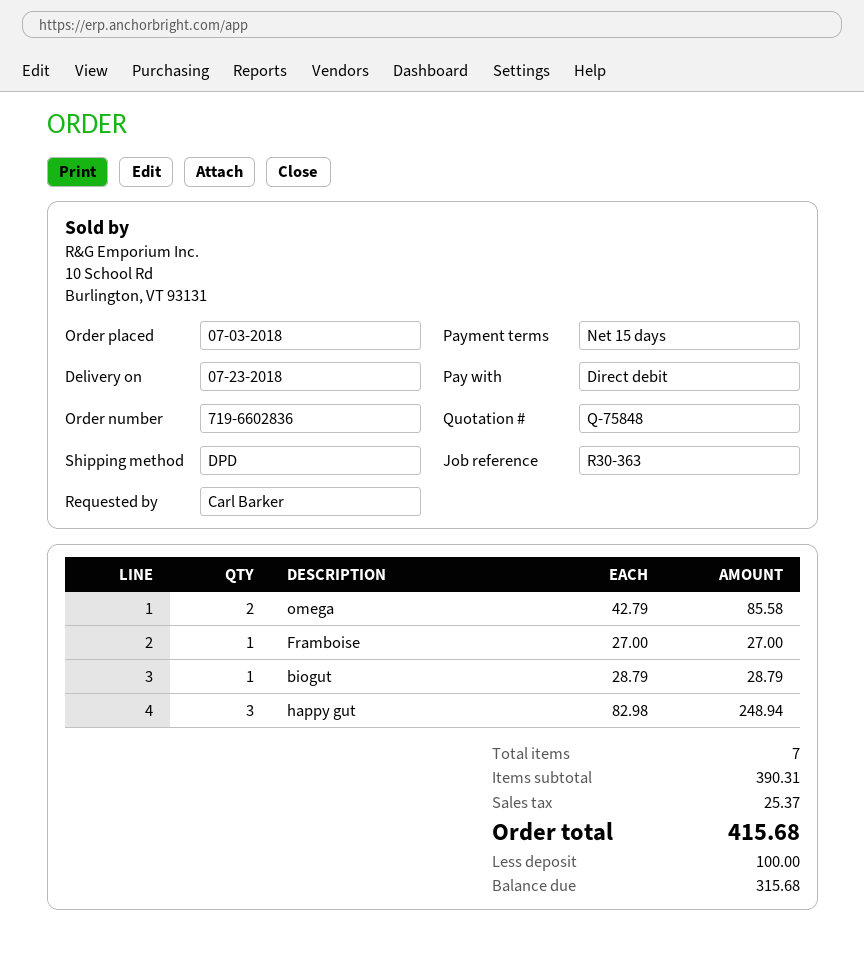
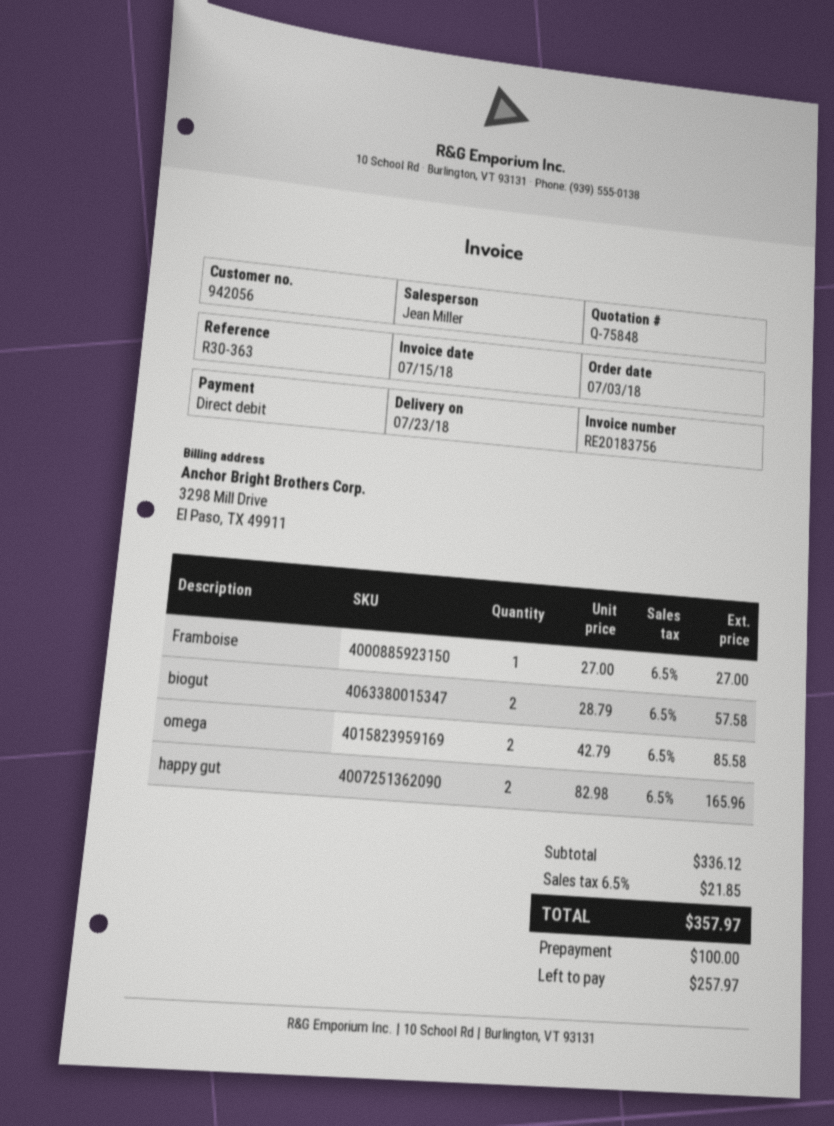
biogut: 1 x 28.79 = 28.79 -> 2 x 28.79 = 57.58
happy gut: 3 x 82.98 = 248.94 -> 2 x 82.98 = 165.96
subtotal: 390.31 -> 336.12
tax: 25.37 -> 21.85
total: 415.68 -> 357.97
balance: 315.68 -> 257.97

